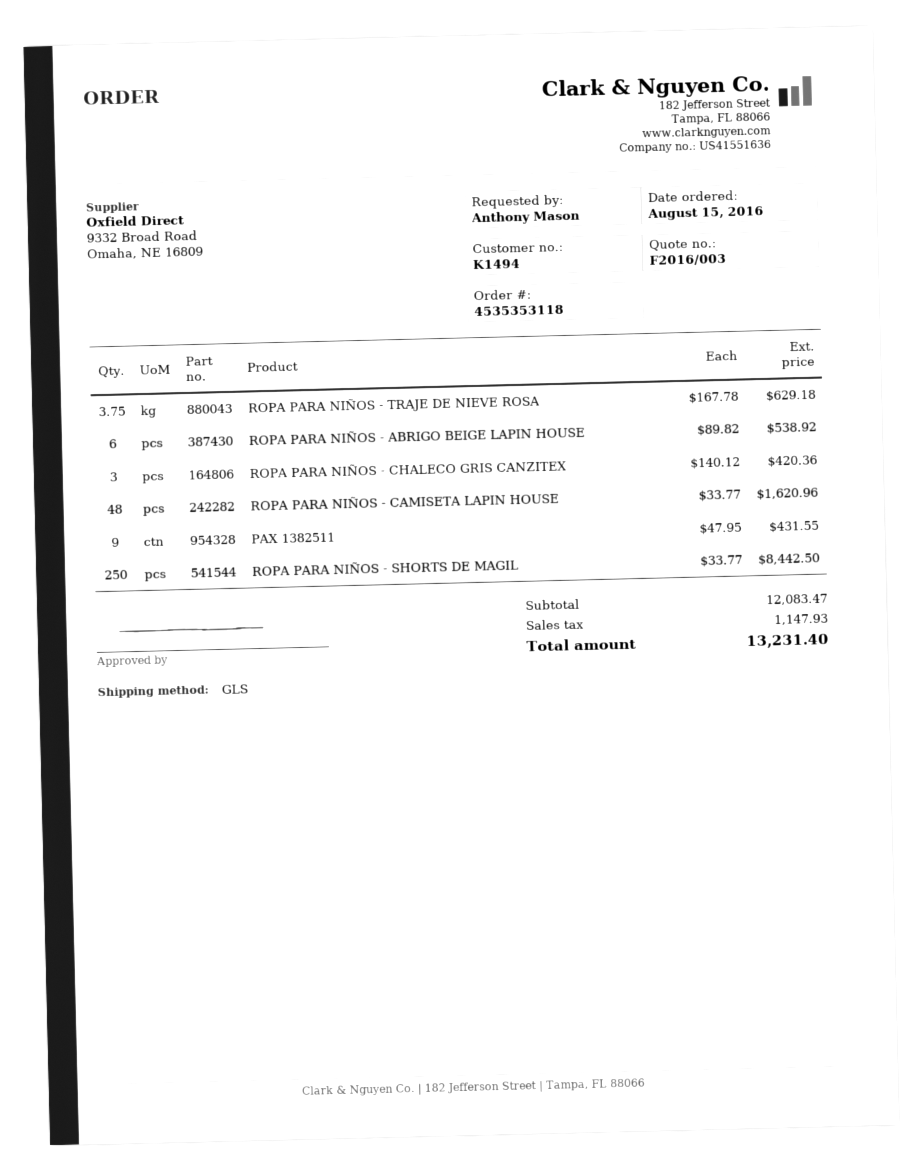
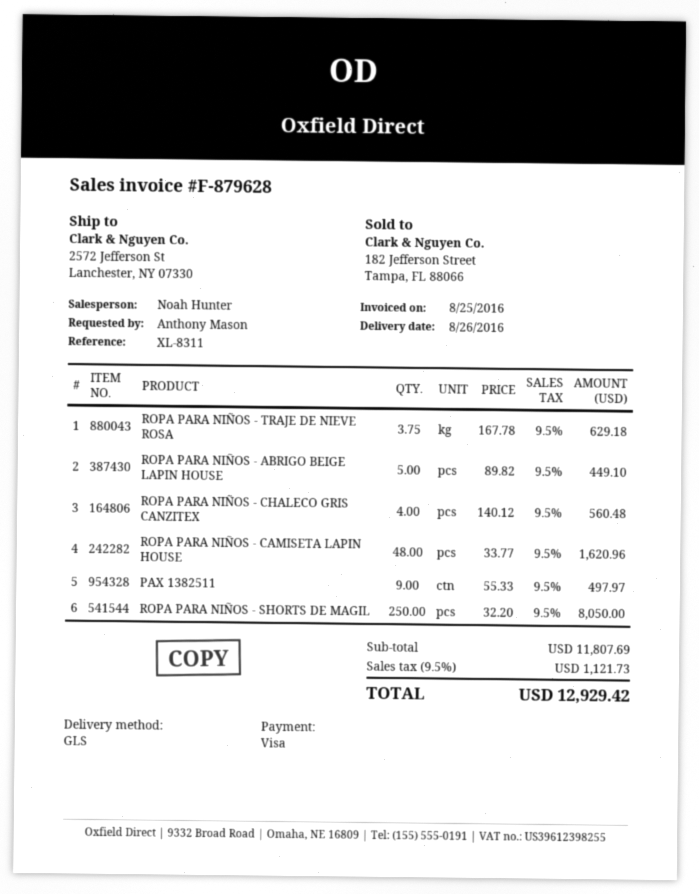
ROPA PARA NIÑOS - ABRIGO BEIGE LAPIN HOUSE: 6 x 89.82 = 538.92 -> 5 x 89.82 = 449.10
ROPA PARA NIÑOS - CHALECO GRIS CANZITEX: 3 x 140.12 = 420.36 -> 4 x 140.12 = 560.48
PAX 1382511: 9 x 47.95 = 431.55 -> 9 x 55.33 = 497.97
ROPA PARA NIÑOS - SHORTS DE MAGIL: 250 x 33.77 = 8442.50 -> 250 x 32.20 = 8050.00
subtotal: 12083.47 -> 11807.69
tax: 1147.93 -> 1121.73
total: 13231.40 -> 12929.42

